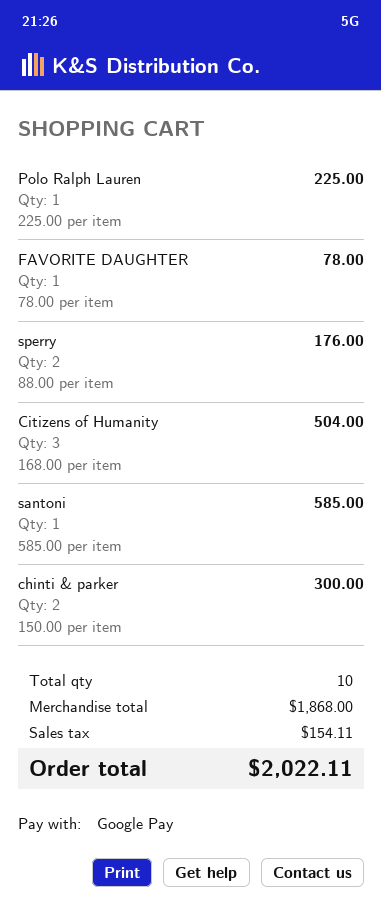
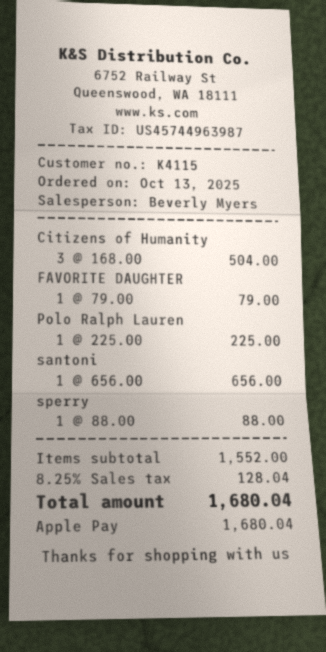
payment method: Google Pay -> Apple Pay
FAVORITE DAUGHTER: 1 x 78.00 = 78.00 -> 1 x 79.00 = 79.00
sperry: 2 x 88.00 = 176.00 -> 1 x 88.00 = 88.00
santoni: 1 x 585.00 = 585.00 -> 1 x 656.00 = 656.00
chinti & parker: 2 x 150.00 = 300.00 -> none
subtotal: 1868.00 -> 1552.00
tax: 154.11 -> 128.04
total: 2022.11 -> 1680.04

